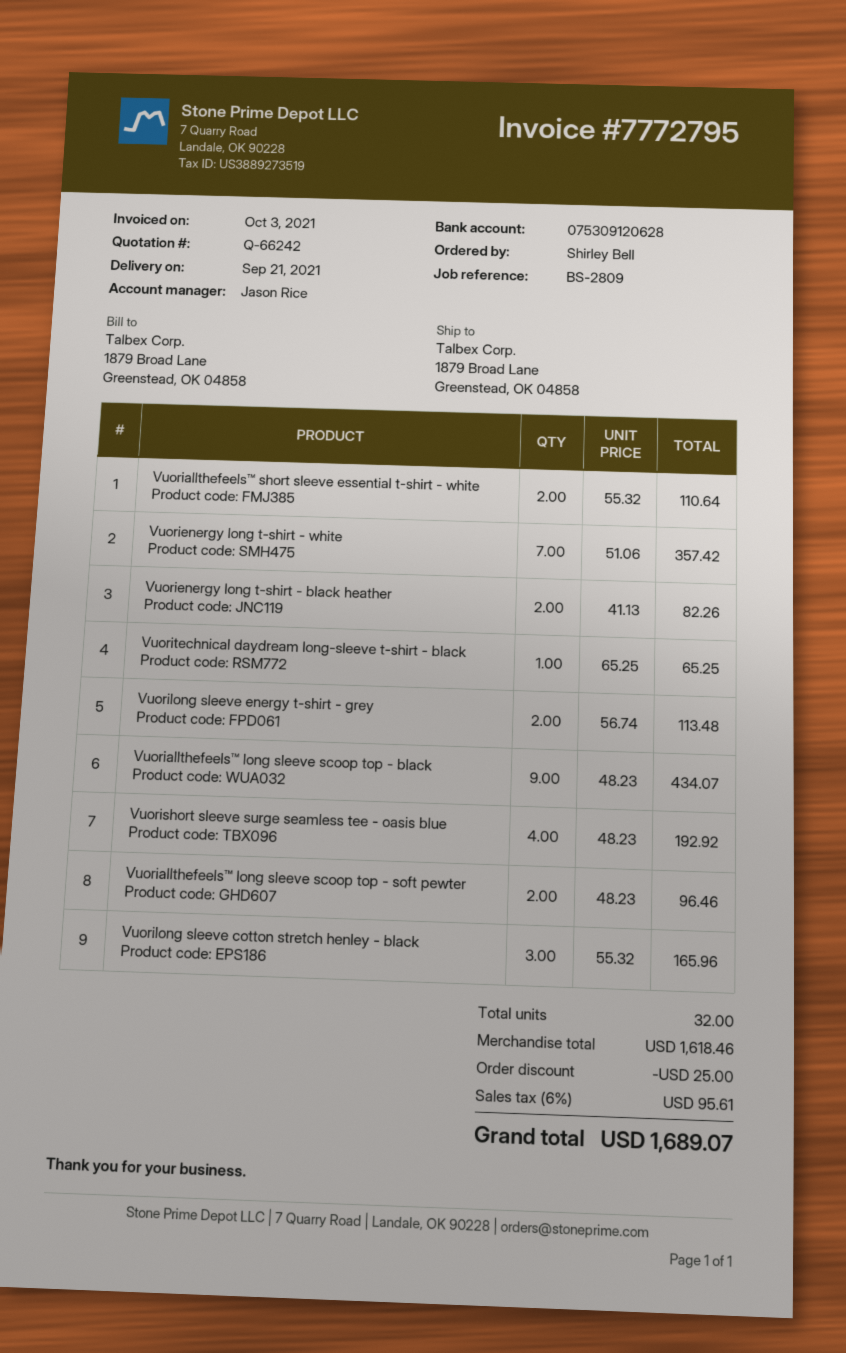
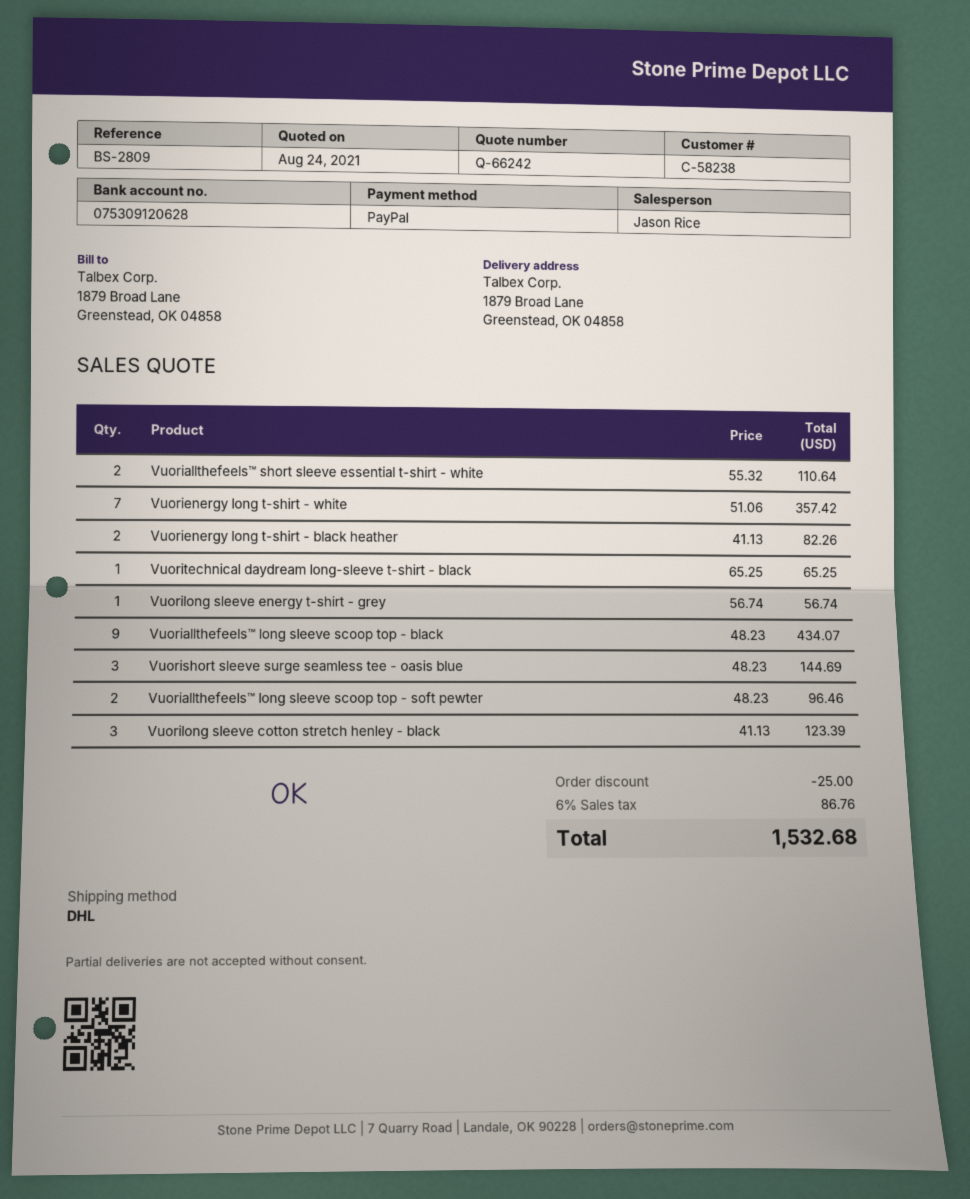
Vuorilong sleeve energy t-shirt - grey: 2 x 56.74 = 113.48 -> 1 x 56.74 = 56.74
Vuorishort sleeve surge seamless tee - oasis blue: 4 x 48.23 = 192.92 -> 3 x 48.23 = 144.69
Vuorilong sleeve cotton stretch henley - black: 3 x 55.32 = 165.96 -> 3 x 41.13 = 123.39
tax: 6% = 95.61 -> 6% = 86.76
total: 1689.07 -> 1532.68

